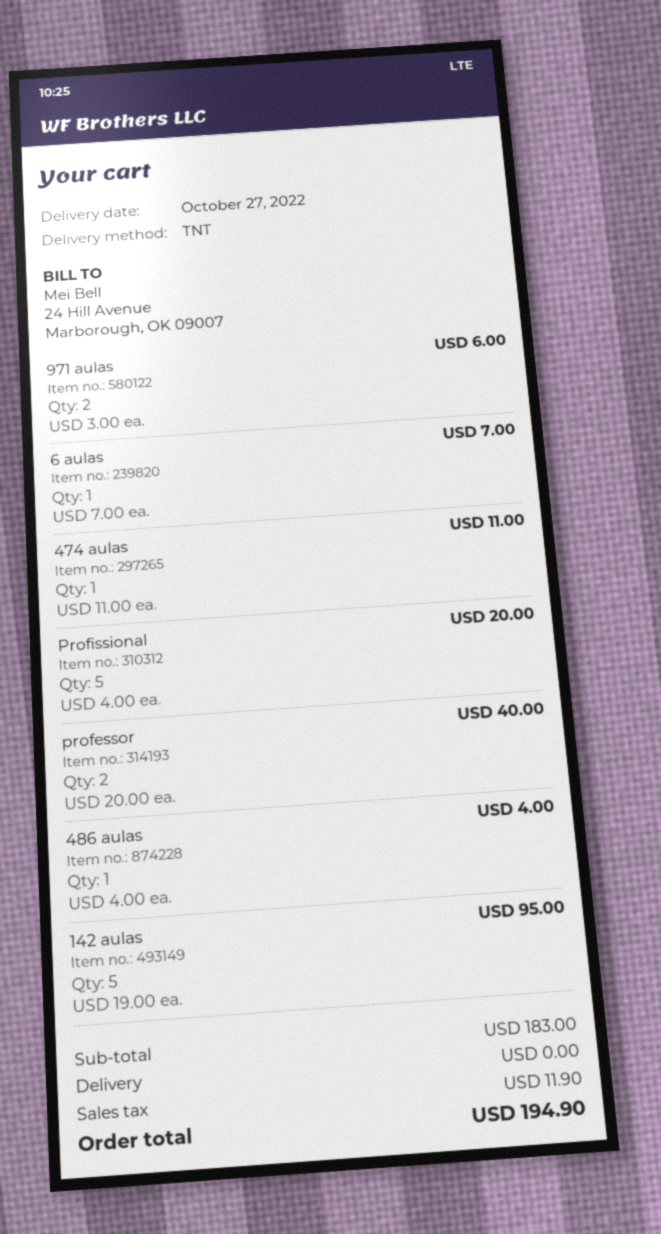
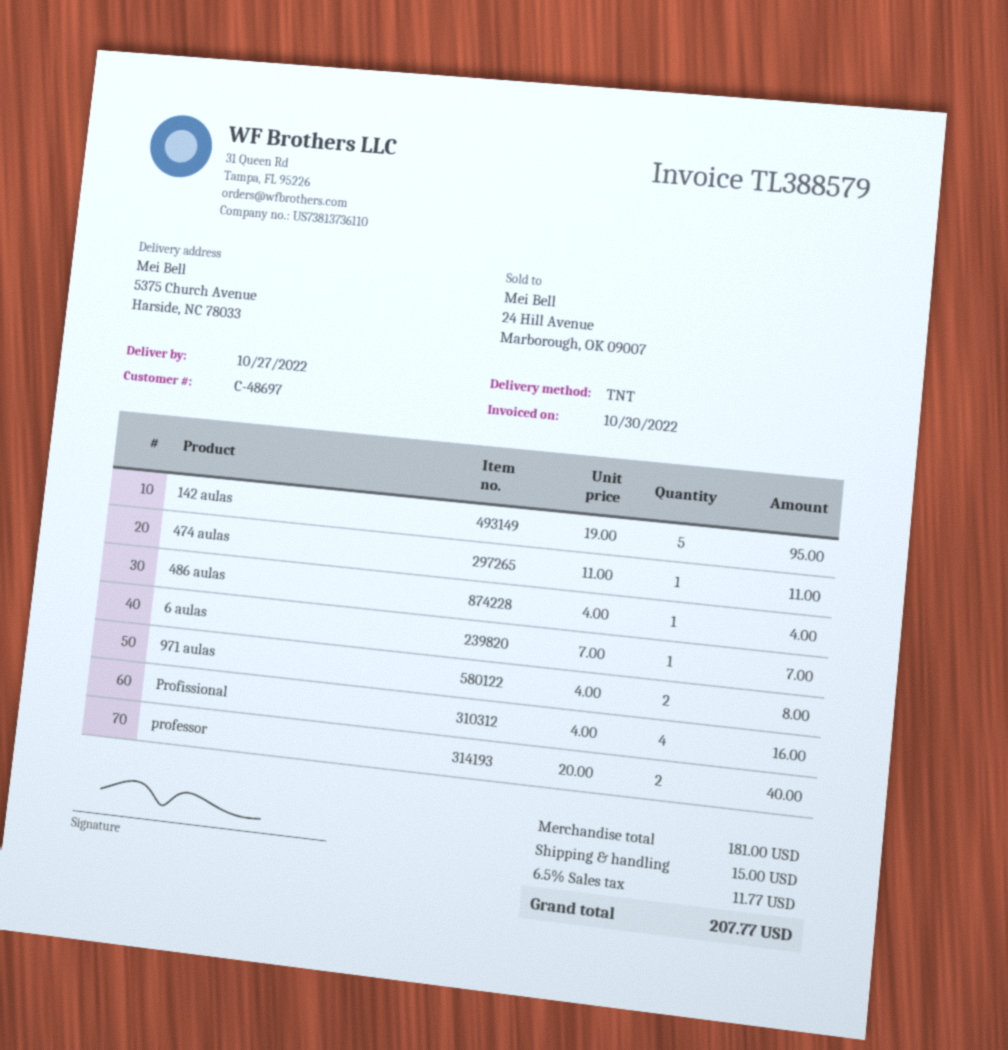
971 aulas: 2 x 3.00 = 6.00 -> 2 x 4.00 = 8.00
Profissional: 5 x 4.00 = 20.00 -> 4 x 4.00 = 16.00
subtotal: 183.00 -> 181.00
shipping: 0.00 -> 15.00
tax: 11.90 -> 11.77
total: 194.90 -> 207.77

